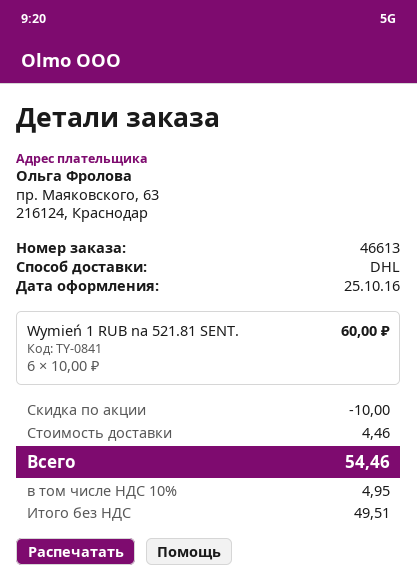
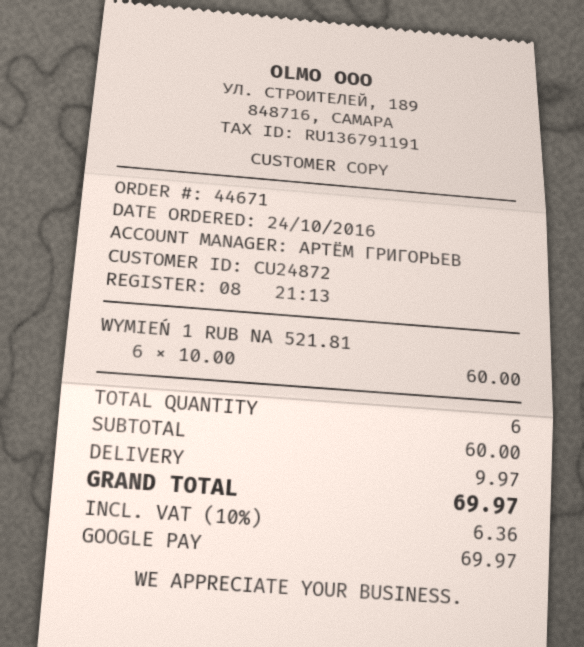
order number: 46613 -> 44671
order date: 2016-10-25 -> 2016-10-24
discount: 10.00 -> none
shipping: 4.46 -> 9.97
tax: 10% = 4.95 -> 10% = 6.36
total: 54.46 -> 69.97

